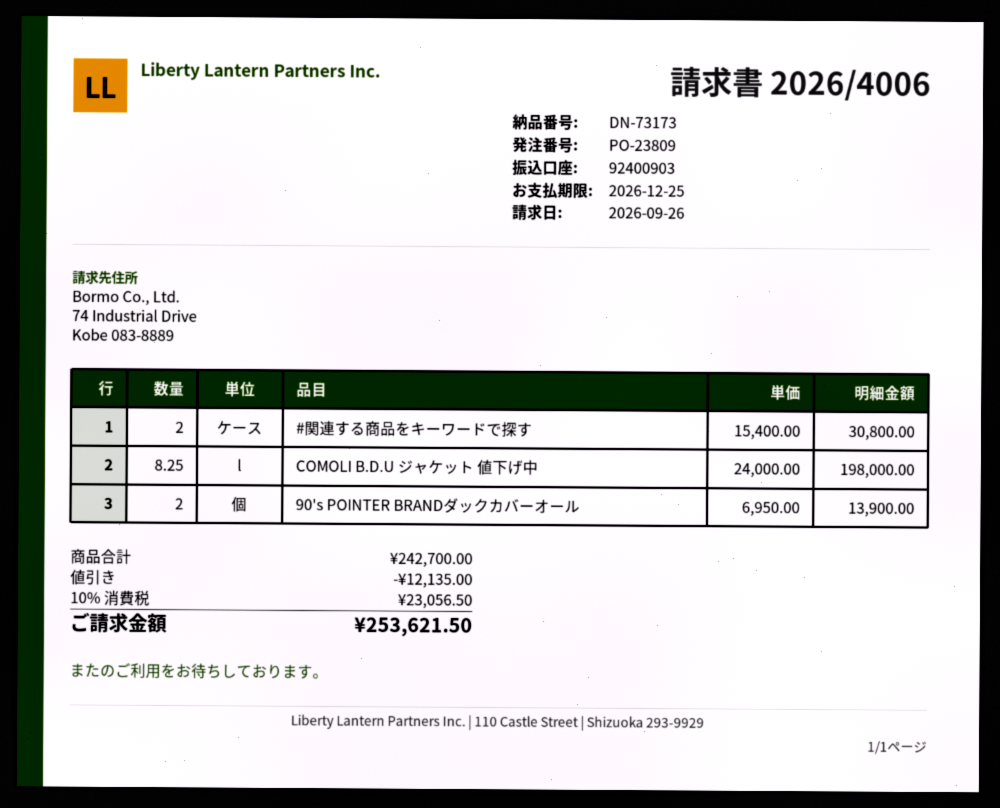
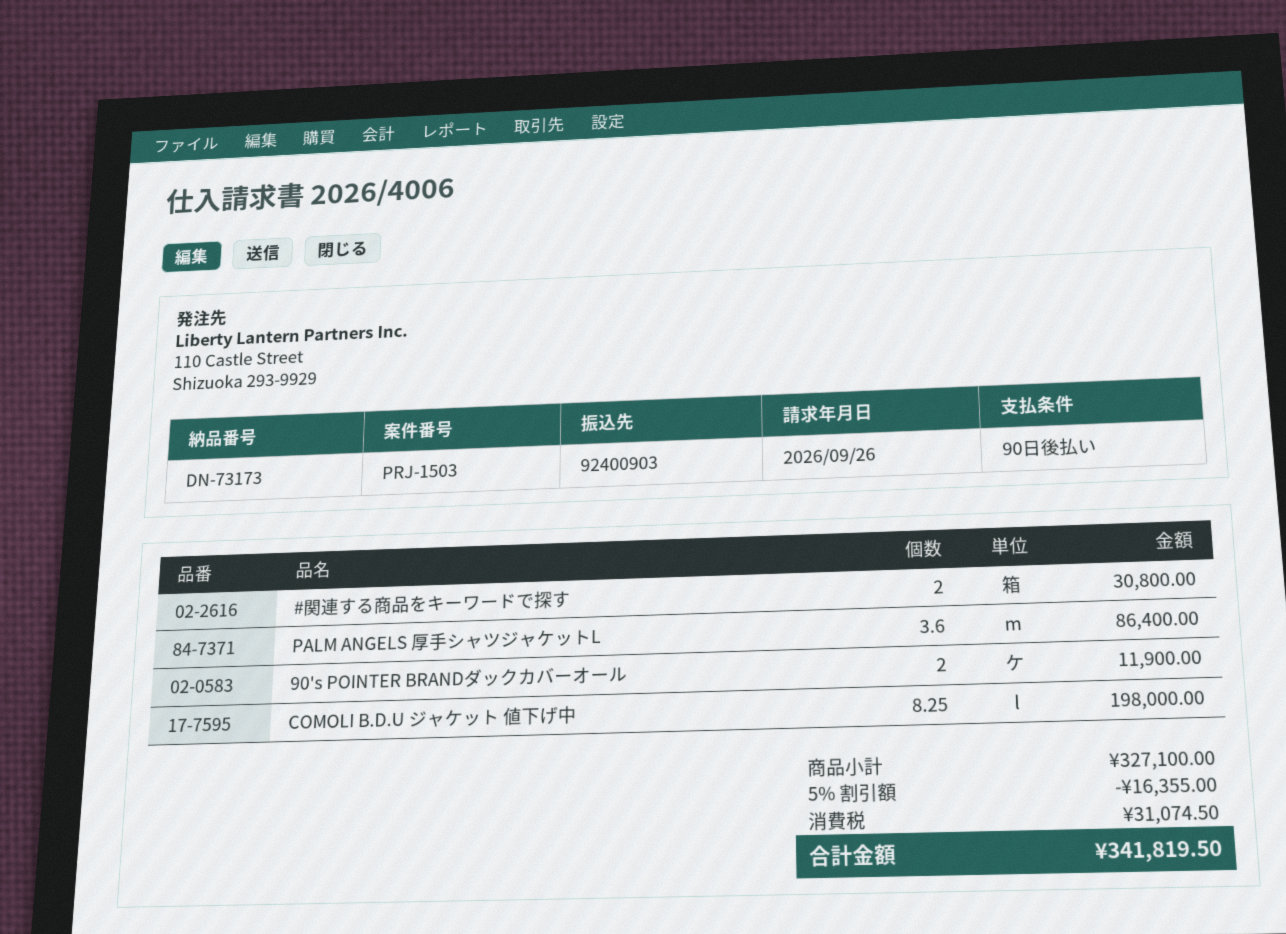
90's POINTER BRANDダックカバーオール: 2 for 13900.00 -> 2 for 11900.00
PALM ANGELS 厚手シャツジャケットL: none -> 3.6 for 86400.00
subtotal: 242700.00 -> 327100.00
discount: 12135.00 -> 16355.00
tax: 23056.50 -> 31074.50
total: 253621.50 -> 341819.50

